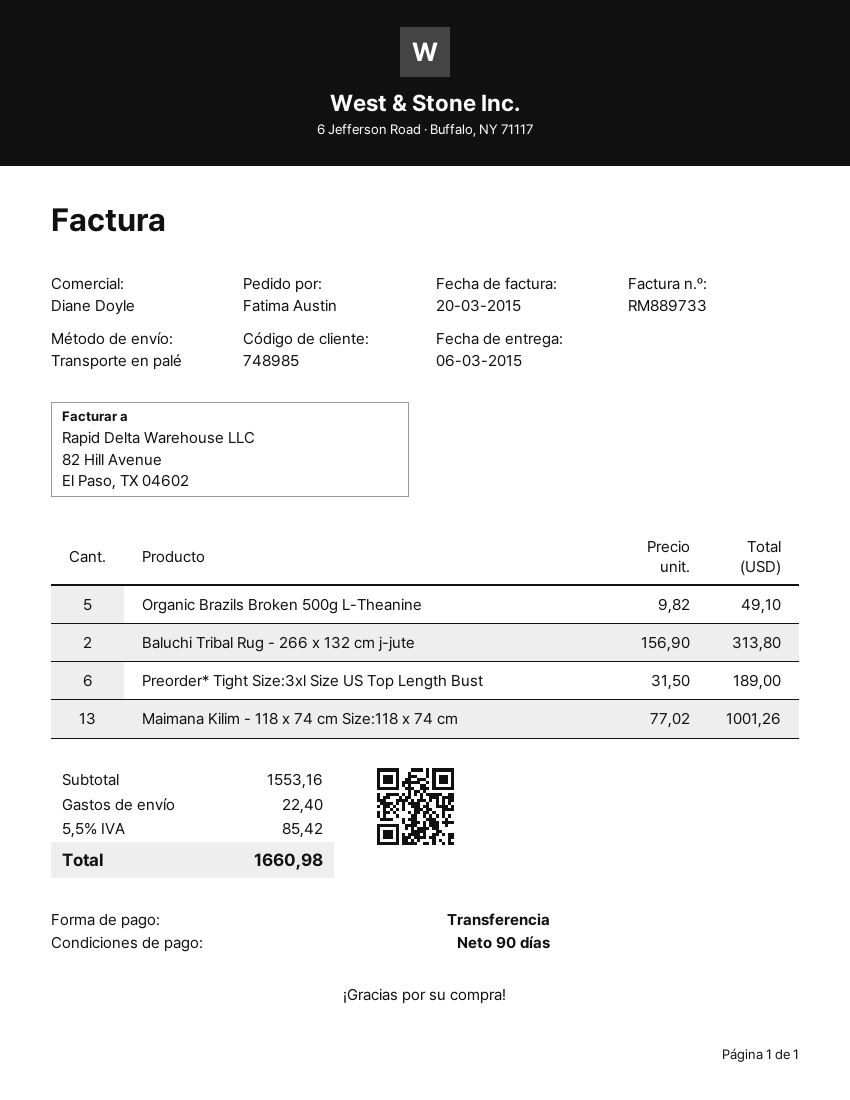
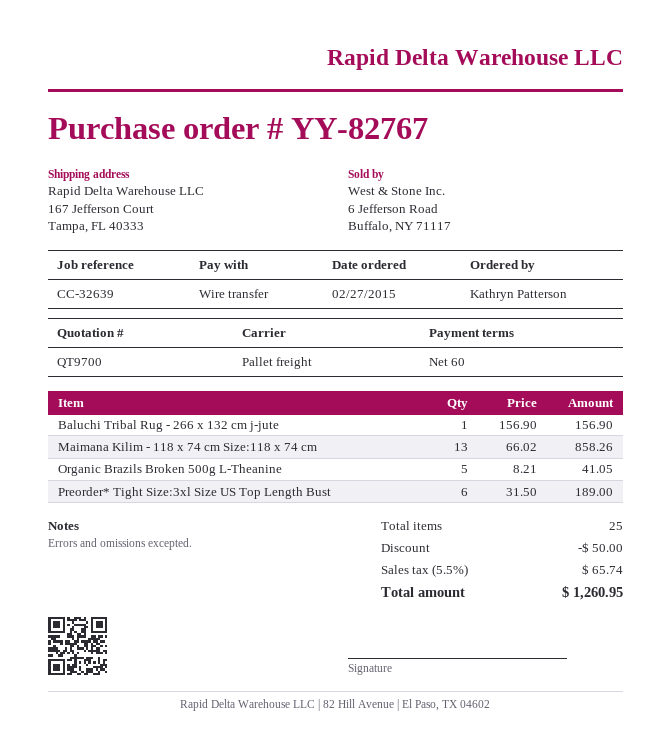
payment terms: 90 days -> 60 days
ordered by: Fatima Austin -> Kathryn Patterson
Organic Brazils Broken 500g L-Theanine: 5 x 9.82 = 49.10 -> 5 x 8.21 = 41.05
Baluchi Tribal Rug - 266 x 132 cm j-jute: 2 x 156.90 = 313.80 -> 1 x 156.90 = 156.90
Maimana Kilim - 118 x 74 cm Size:118 x 74 cm: 13 x 77.02 = 1001.26 -> 13 x 66.02 = 858.26
discount: none -> 50.00
shipping: 22.40 -> none
tax: 5.5% = 85.42 -> 5.5% = 65.74
total: 1660.98 -> 1260.95

